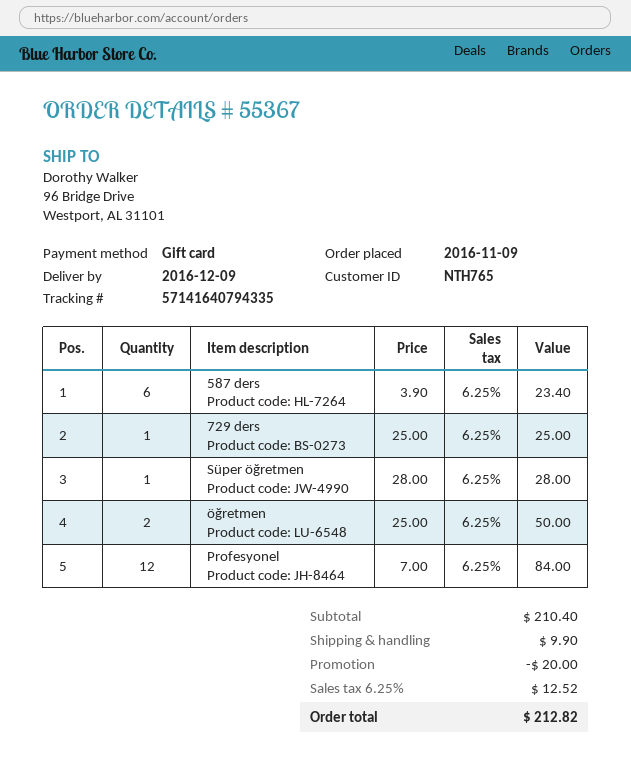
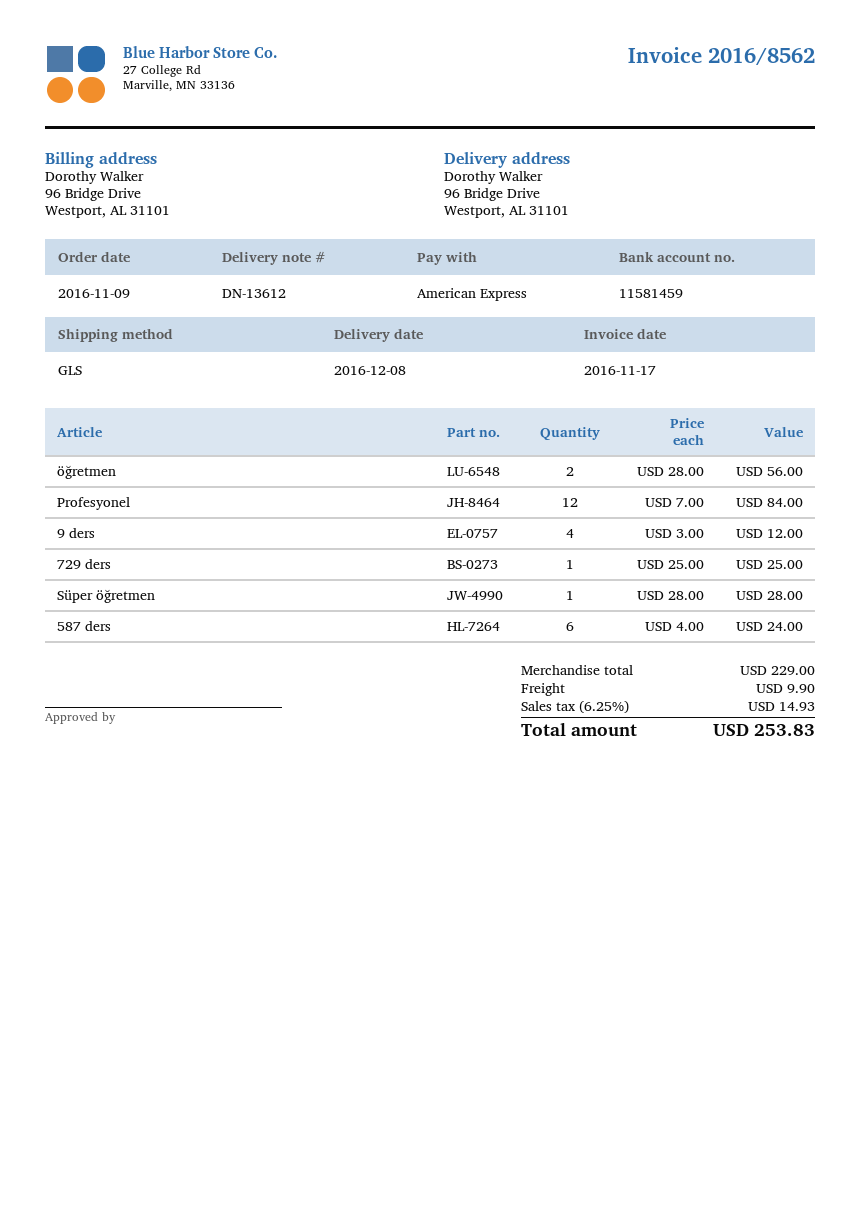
delivery date: 2016-12-09 -> 2016-12-08
payment method: gift card -> American Express
587 ders: 6 x 3.90 = 23.40 -> 6 x 4.00 = 24.00
öğretmen: 2 x 25.00 = 50.00 -> 2 x 28.00 = 56.00
9 ders: none -> 4 x 3.00 = 12.00
subtotal: 210.40 -> 229.00
discount: 20.00 -> none
tax: 6.25% = 12.52 -> 6.25% = 14.93
total: 212.82 -> 253.83

